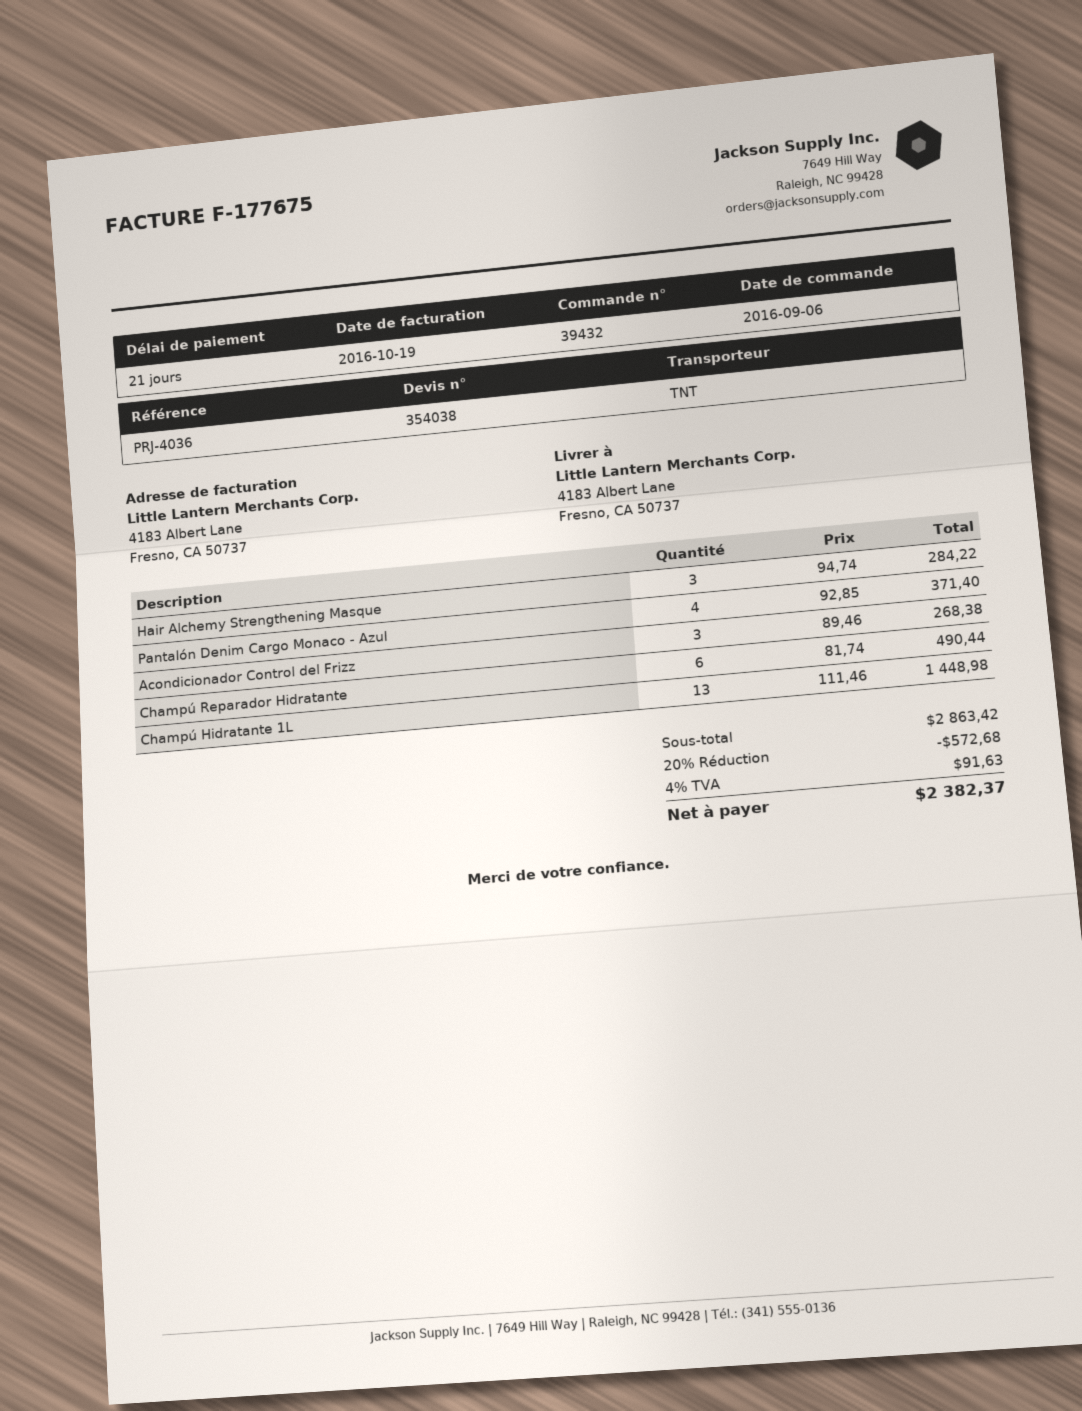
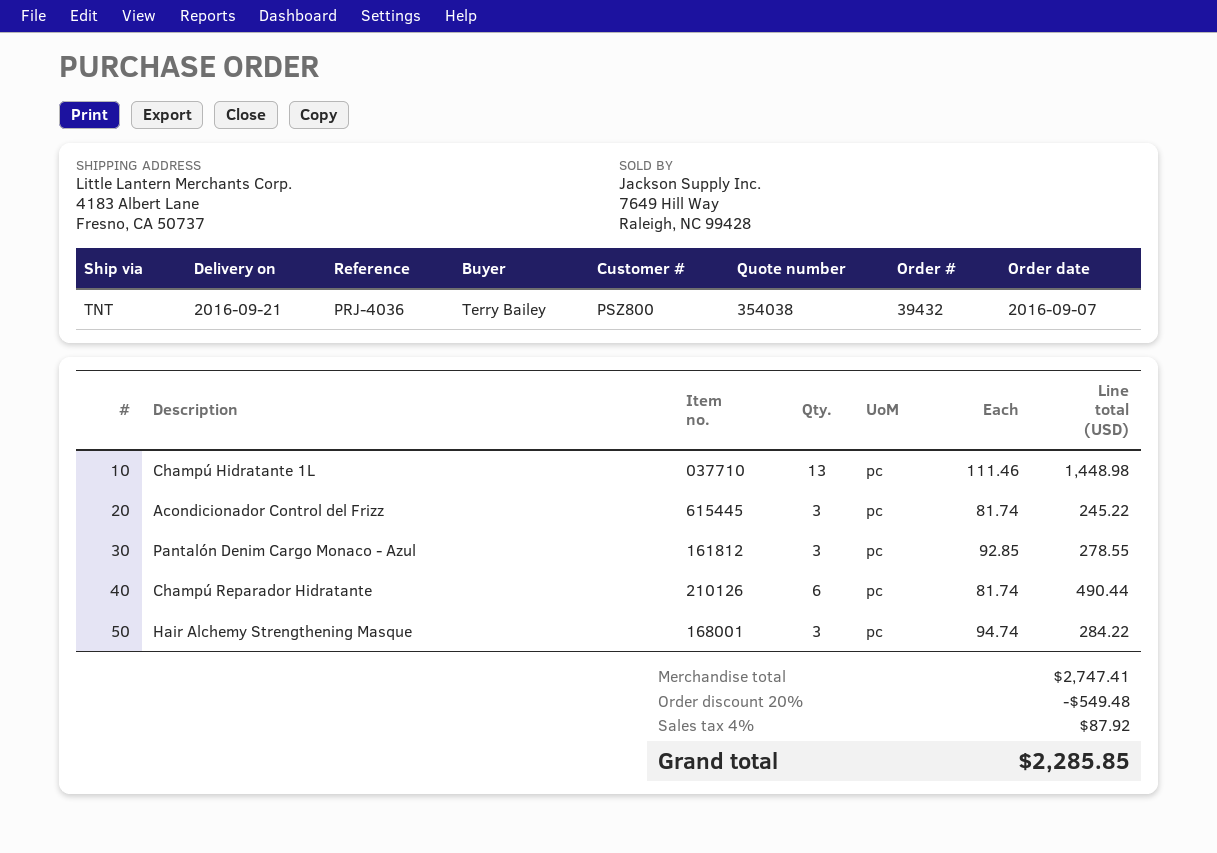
order date: 2016-09-06 -> 2016-09-07
Pantalón Denim Cargo Monaco - Azul: 4 x 92.85 = 371.40 -> 3 x 92.85 = 278.55
Acondicionador Control del Frizz: 3 x 89.46 = 268.38 -> 3 x 81.74 = 245.22
subtotal: 2863.42 -> 2747.41
discount: 20% = 572.68 -> 20% = 549.48
tax: 4% = 91.63 -> 4% = 87.92
total: 2382.37 -> 2285.85

